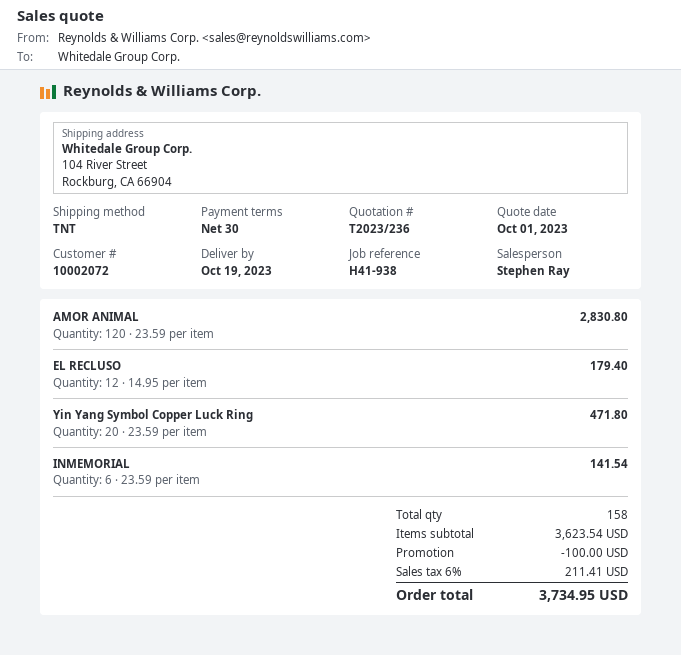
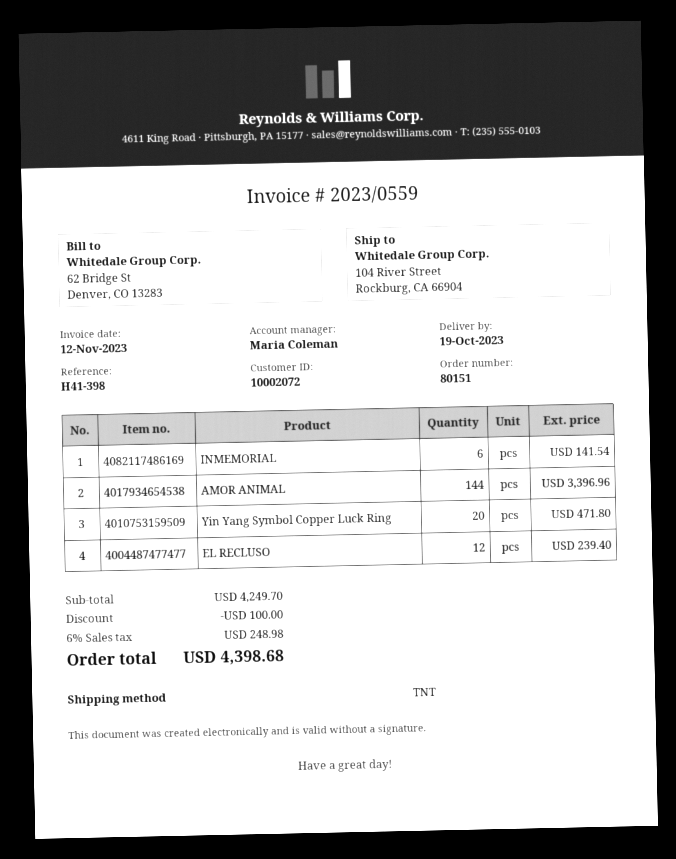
reference: H41-938 -> H41-398
sales rep: Stephen Ray -> Maria Coleman
AMOR ANIMAL: 120 for 2830.80 -> 144 for 3396.96
EL RECLUSO: 12 for 179.40 -> 12 for 239.40
subtotal: 3623.54 -> 4249.70
tax: 6% = 211.41 -> 6% = 248.98
total: 3734.95 -> 4398.68

